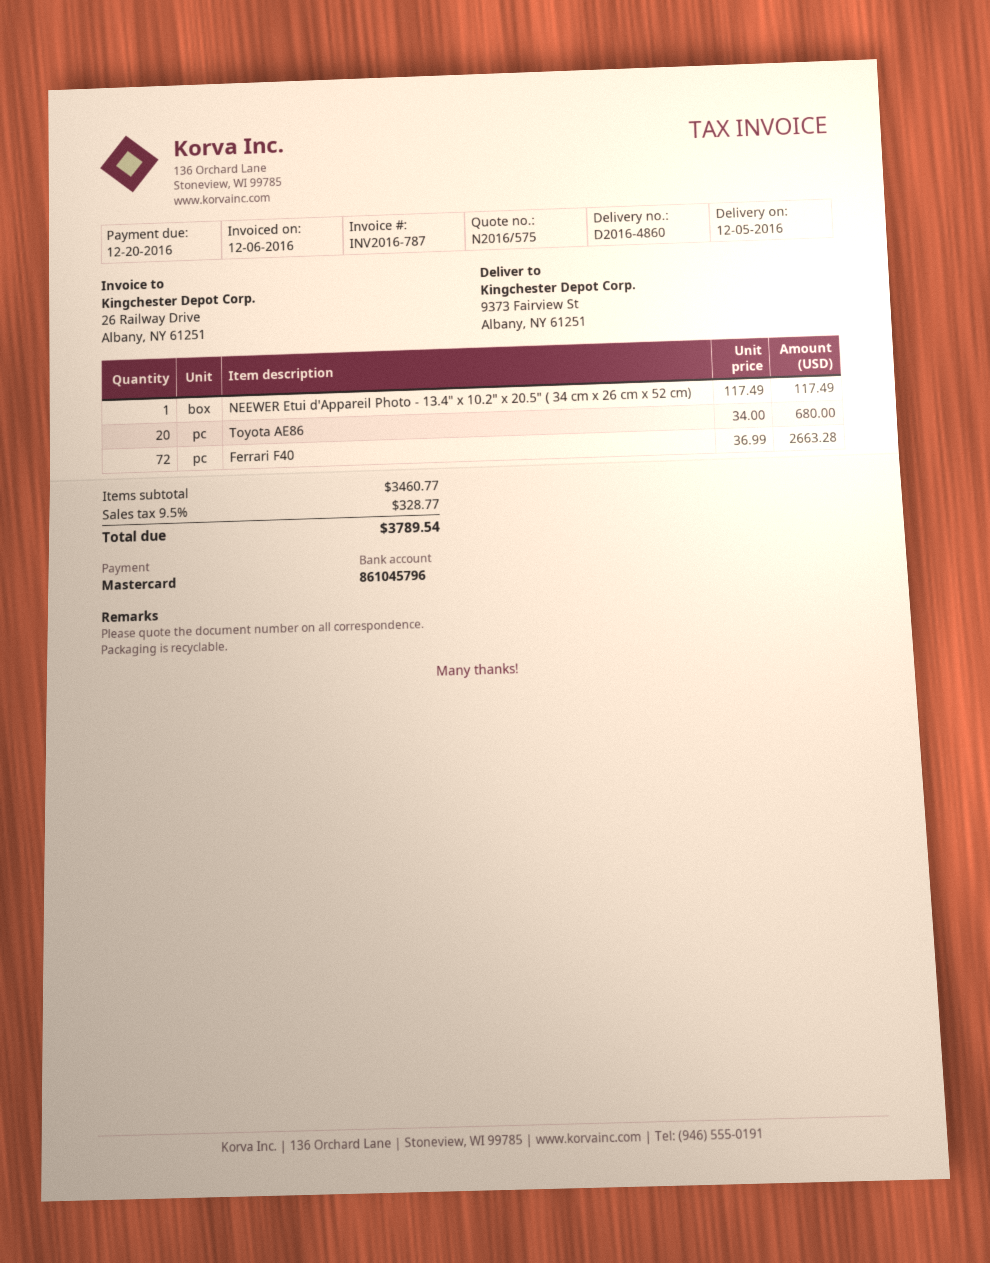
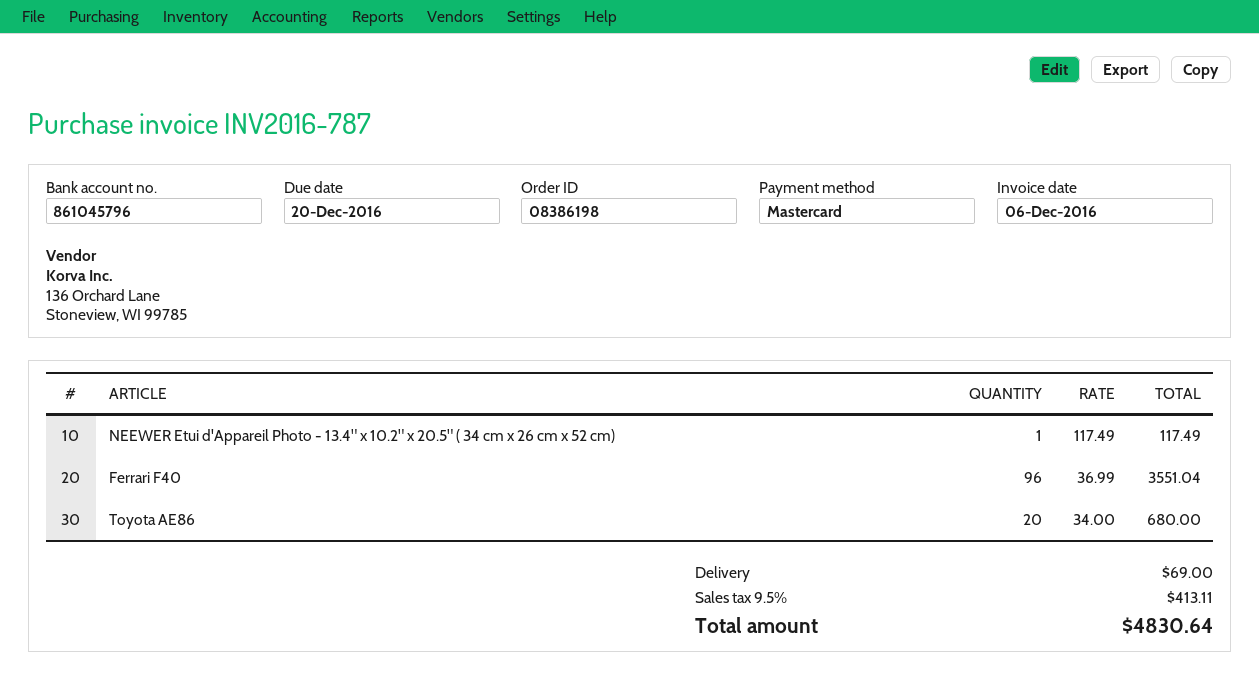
Ferrari F40: 72 x 36.99 = 2663.28 -> 96 x 36.99 = 3551.04
shipping: none -> 69.00
tax: 9.5% = 328.77 -> 9.5% = 413.11
total: 3789.54 -> 4830.64

